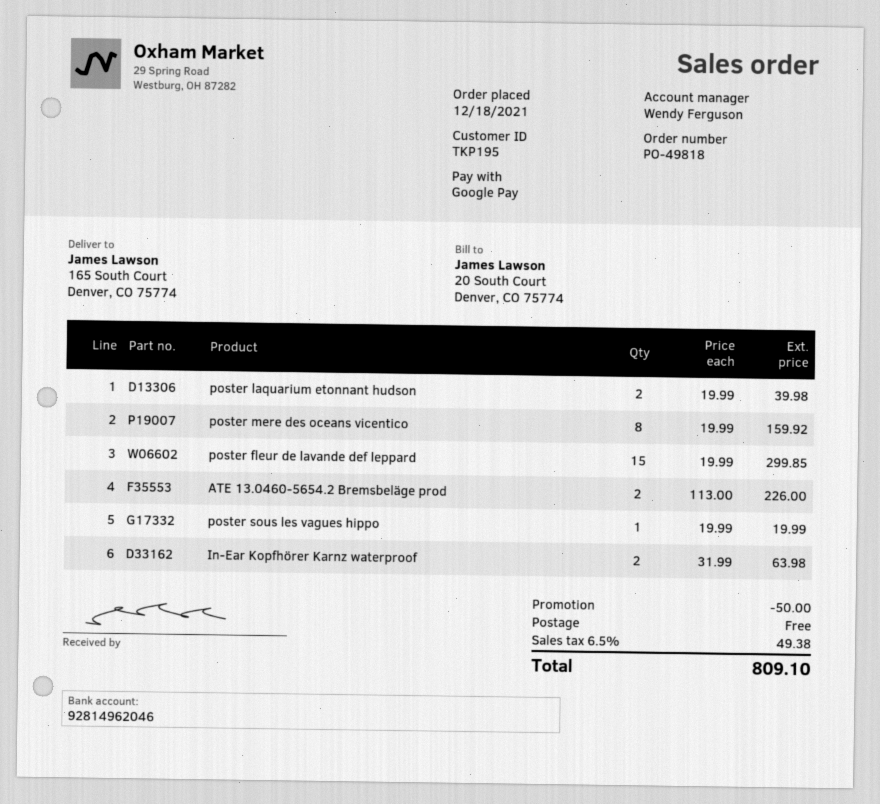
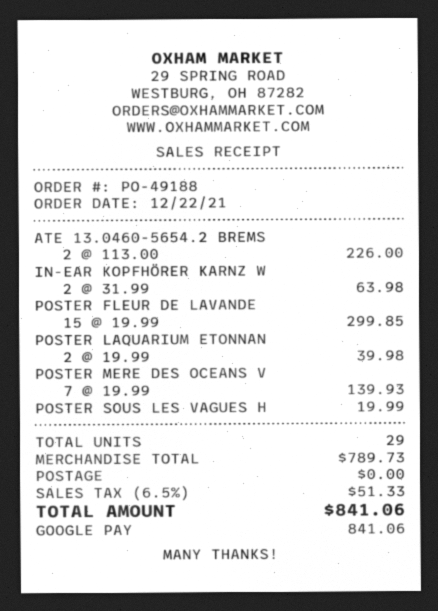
order number: PO-49818 -> PO-49188
order date: 2021-12-18 -> 2021-12-22
poster mere des oceans vicentico: 8 x 19.99 = 159.92 -> 7 x 19.99 = 139.93
discount: 50.00 -> none
tax: 6.5% = 49.38 -> 6.5% = 51.33
total: 809.10 -> 841.06

